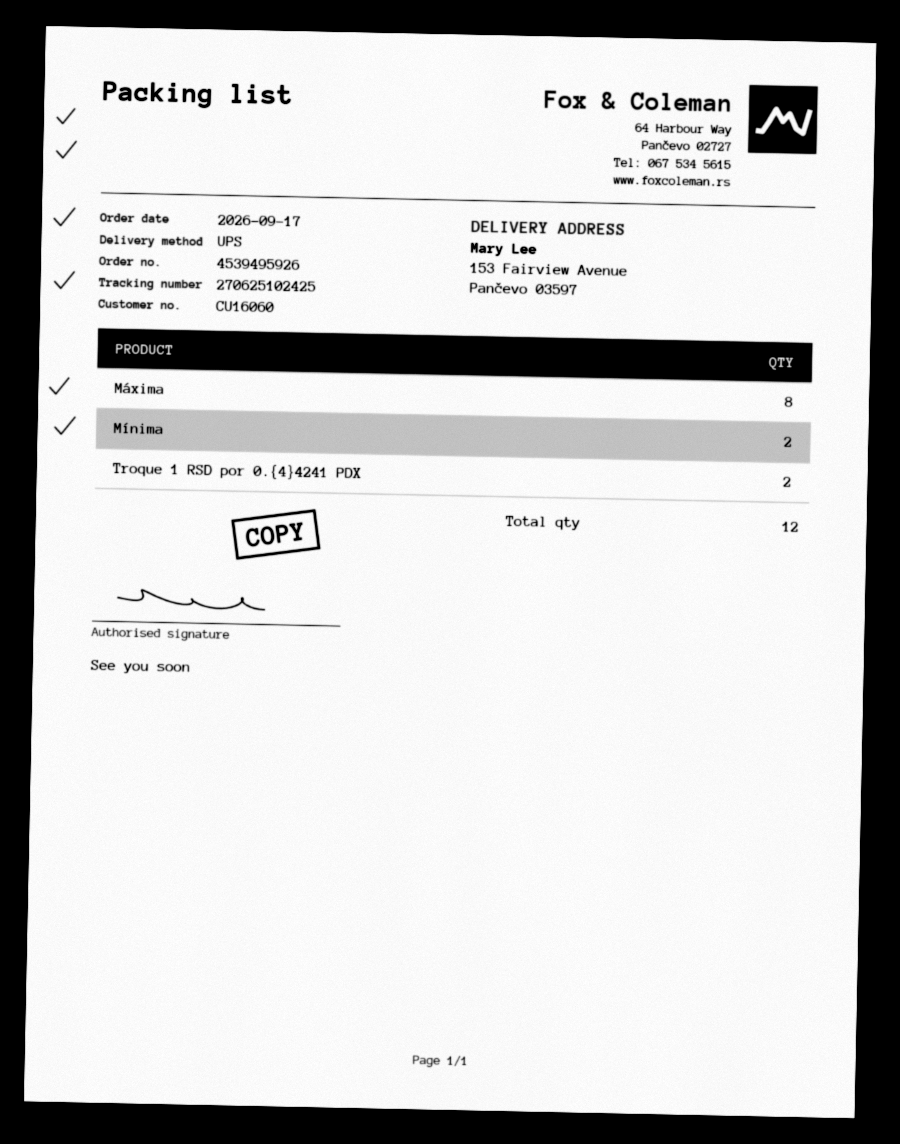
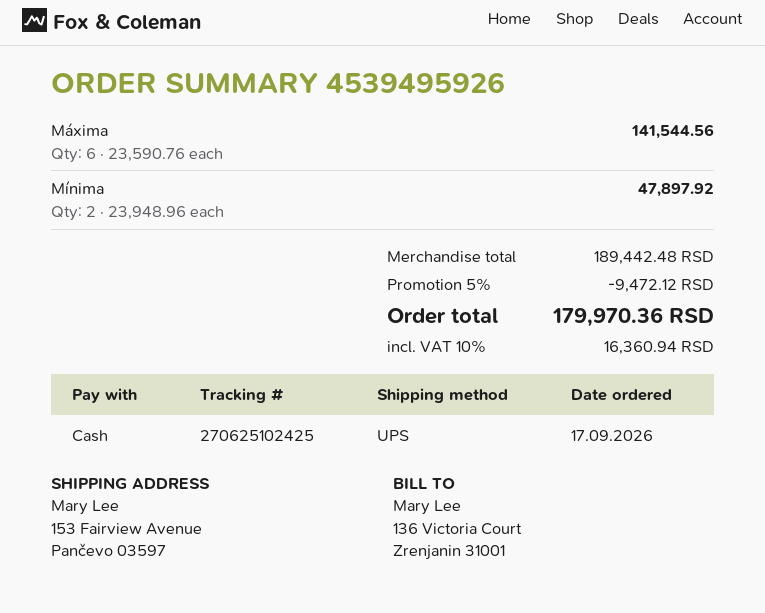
Máxima: 8 -> 6
Troque 1 RSD por 0.{4}4241 PDX: 2 -> none

